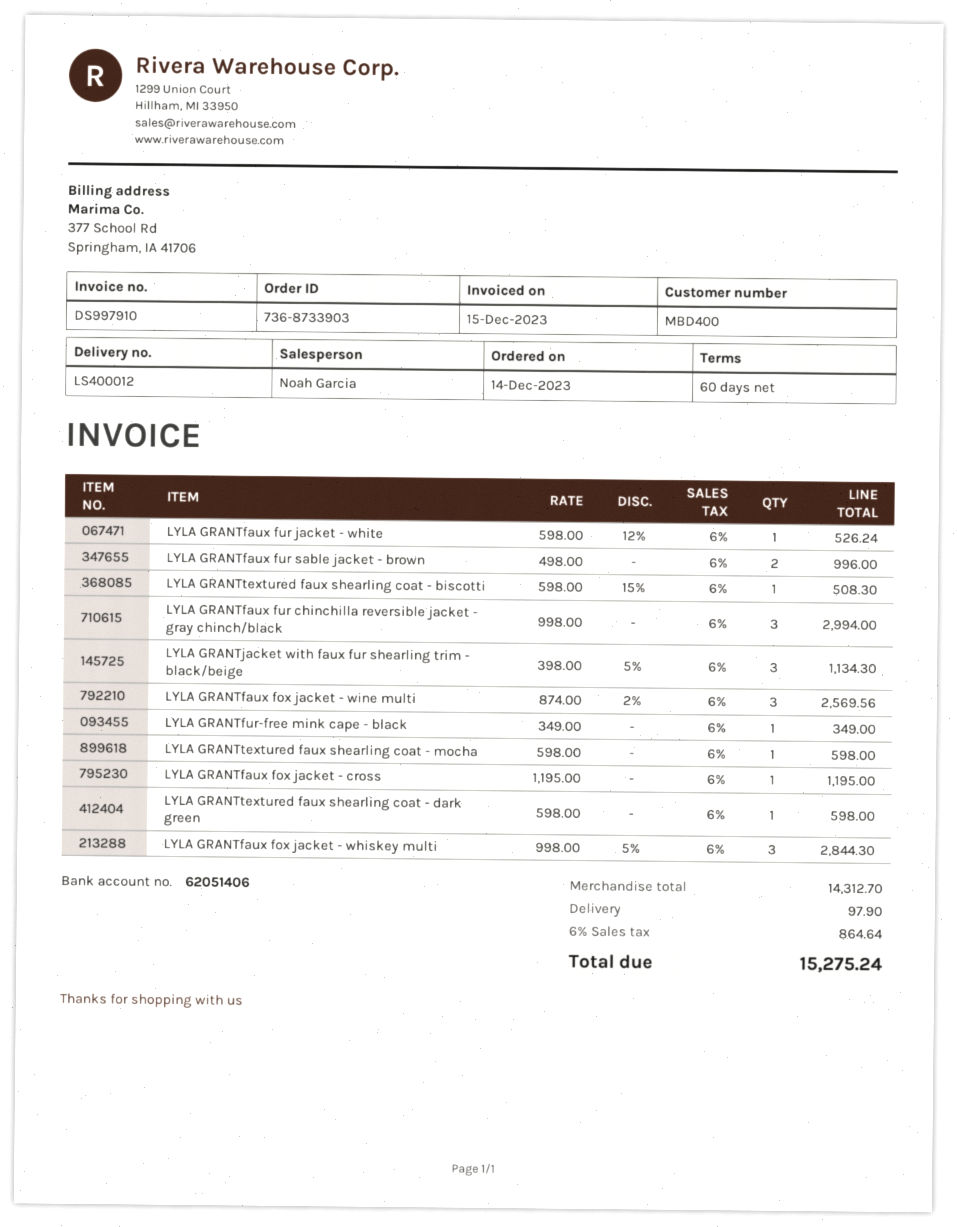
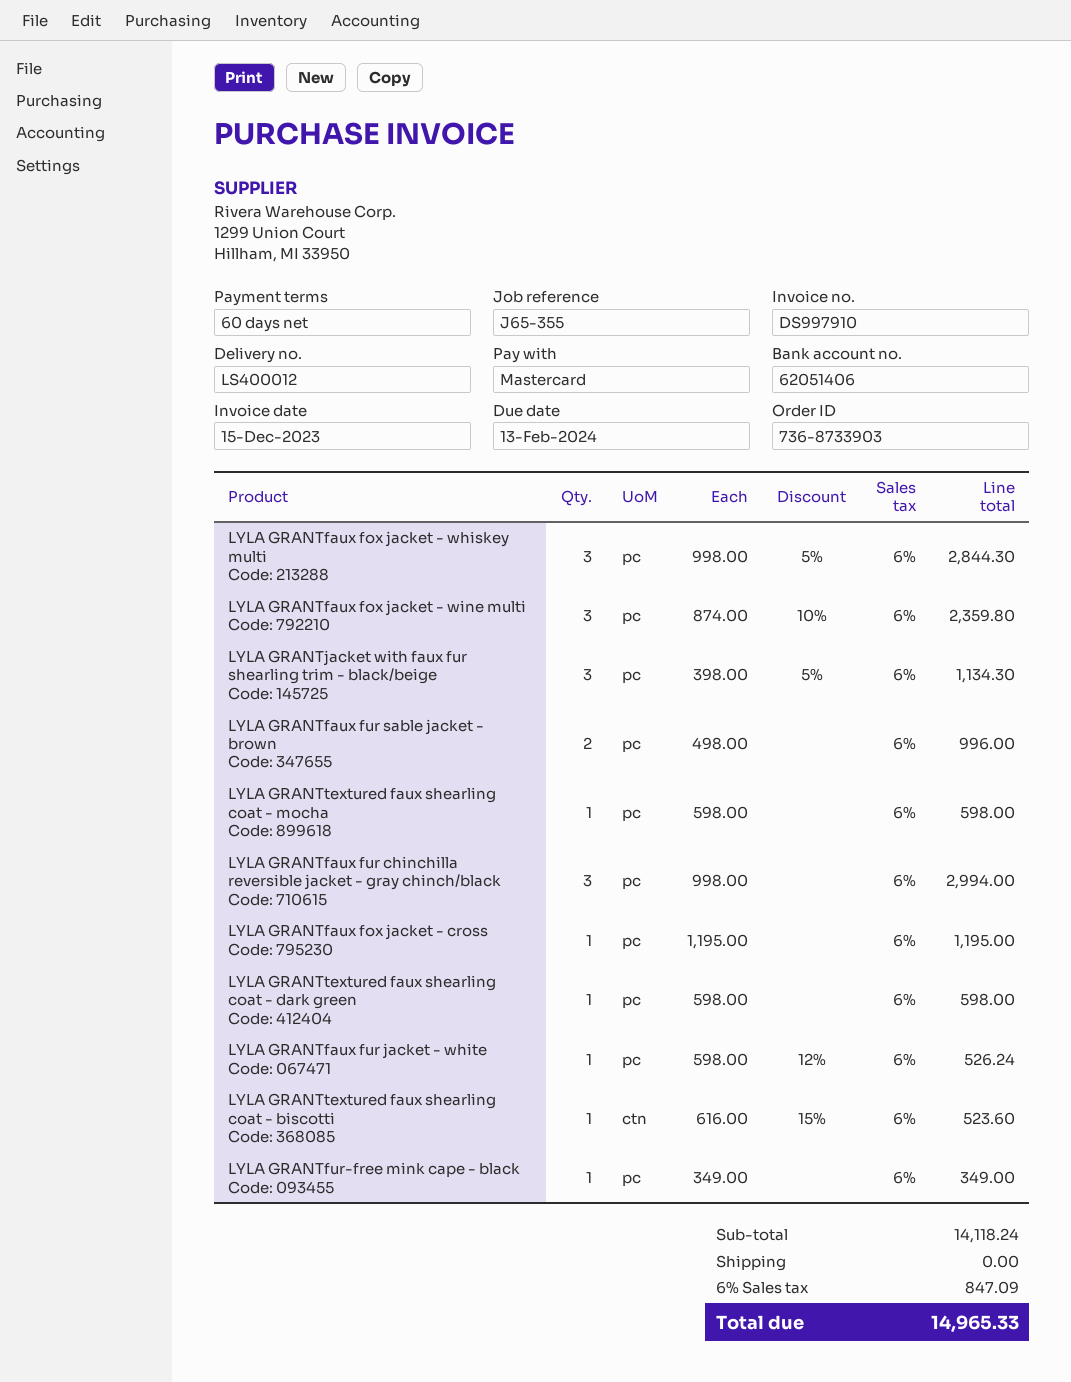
LYLA GRANTtextured faux shearling coat - biscotti: 1 x 598.00 - 15% = 508.30 -> 1 x 616.00 - 15% = 523.60
LYLA GRANTfaux fox jacket - wine multi: 3 x 874.00 - 2% = 2569.56 -> 3 x 874.00 - 10% = 2359.80
subtotal: 14312.70 -> 14118.24
shipping: 97.90 -> 0.00
tax: 6% = 864.64 -> 6% = 847.09
total: 15275.24 -> 14965.33

